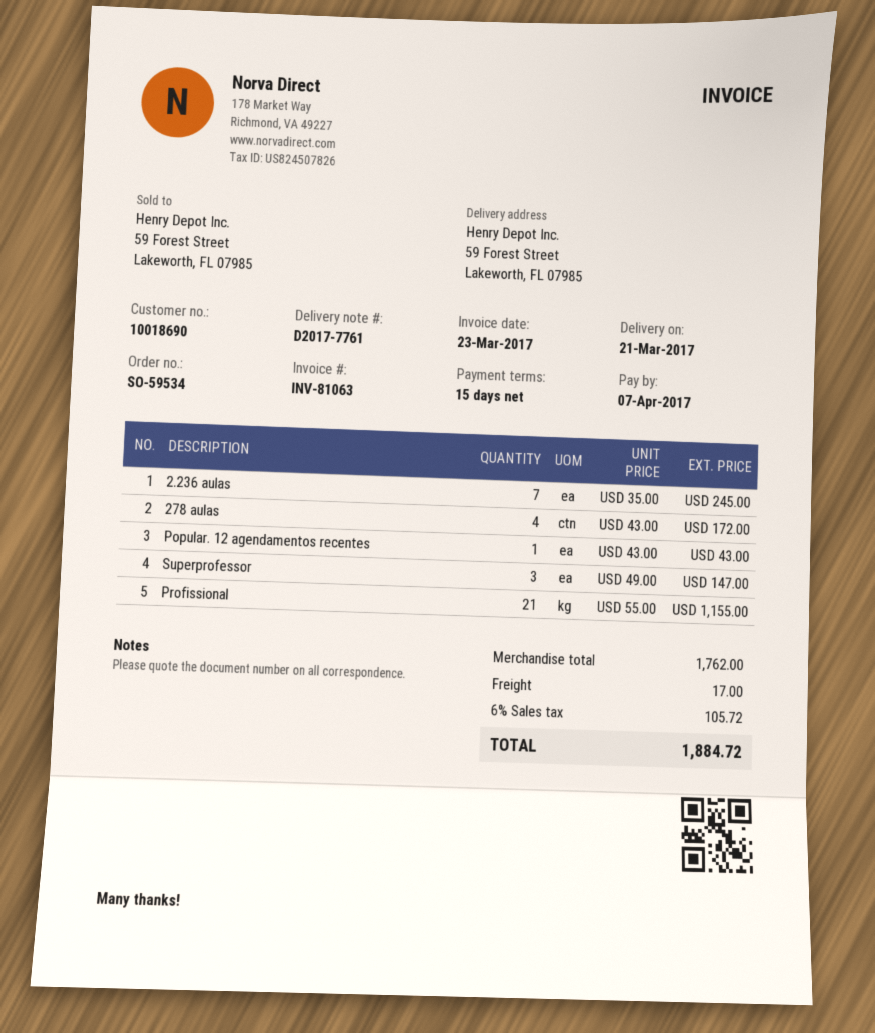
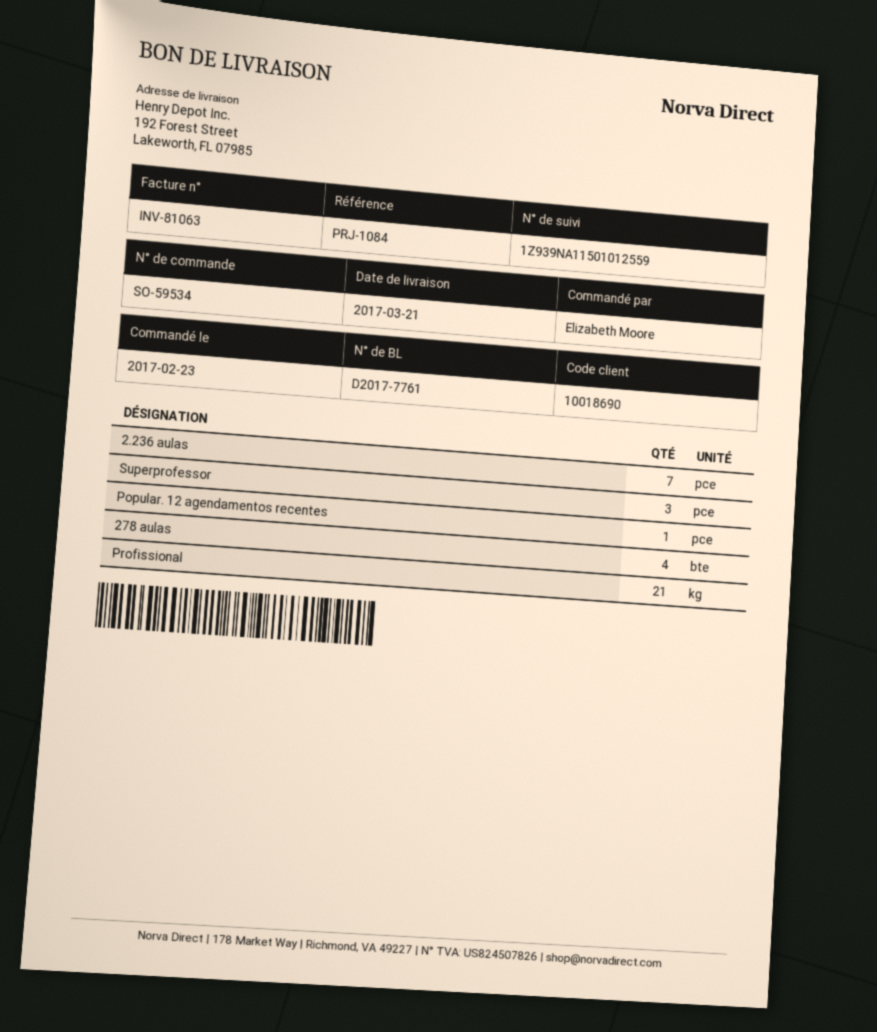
ship to: 59 Forest Street, Lakeworth, FL 07985 -> 192 Forest Street, Lakeworth, FL 07985

